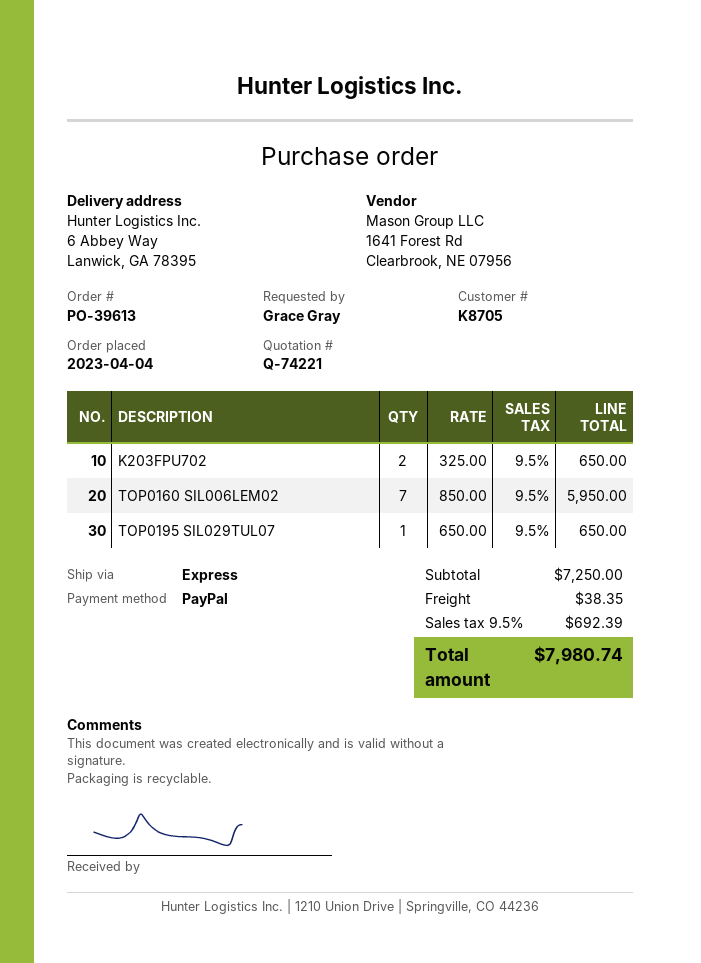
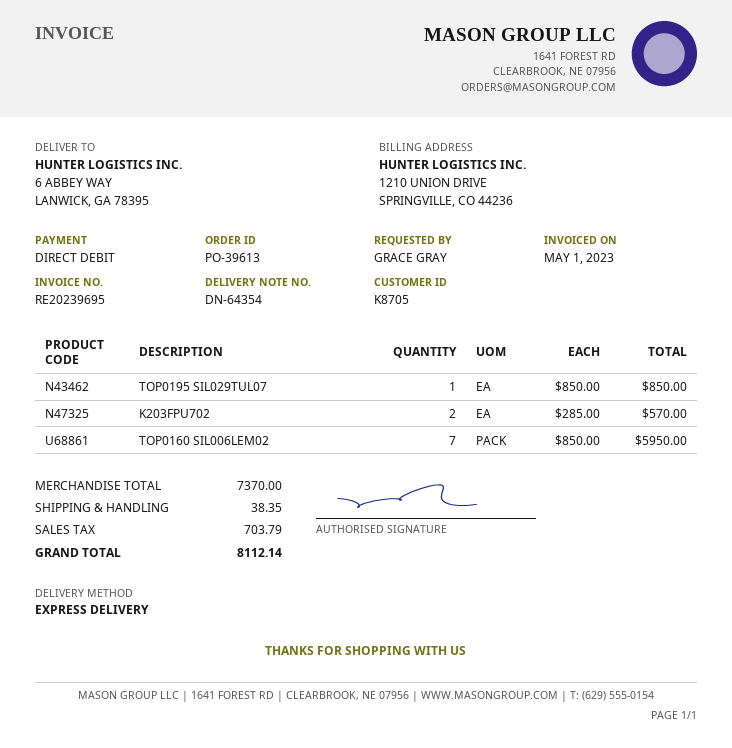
payment method: PayPal -> direct debit
K203FPU702: 2 x 325.00 = 650.00 -> 2 x 285.00 = 570.00
TOP0195 SIL029TUL07: 1 x 650.00 = 650.00 -> 1 x 850.00 = 850.00
subtotal: 7250.00 -> 7370.00
tax: 692.39 -> 703.79
total: 7980.74 -> 8112.14

